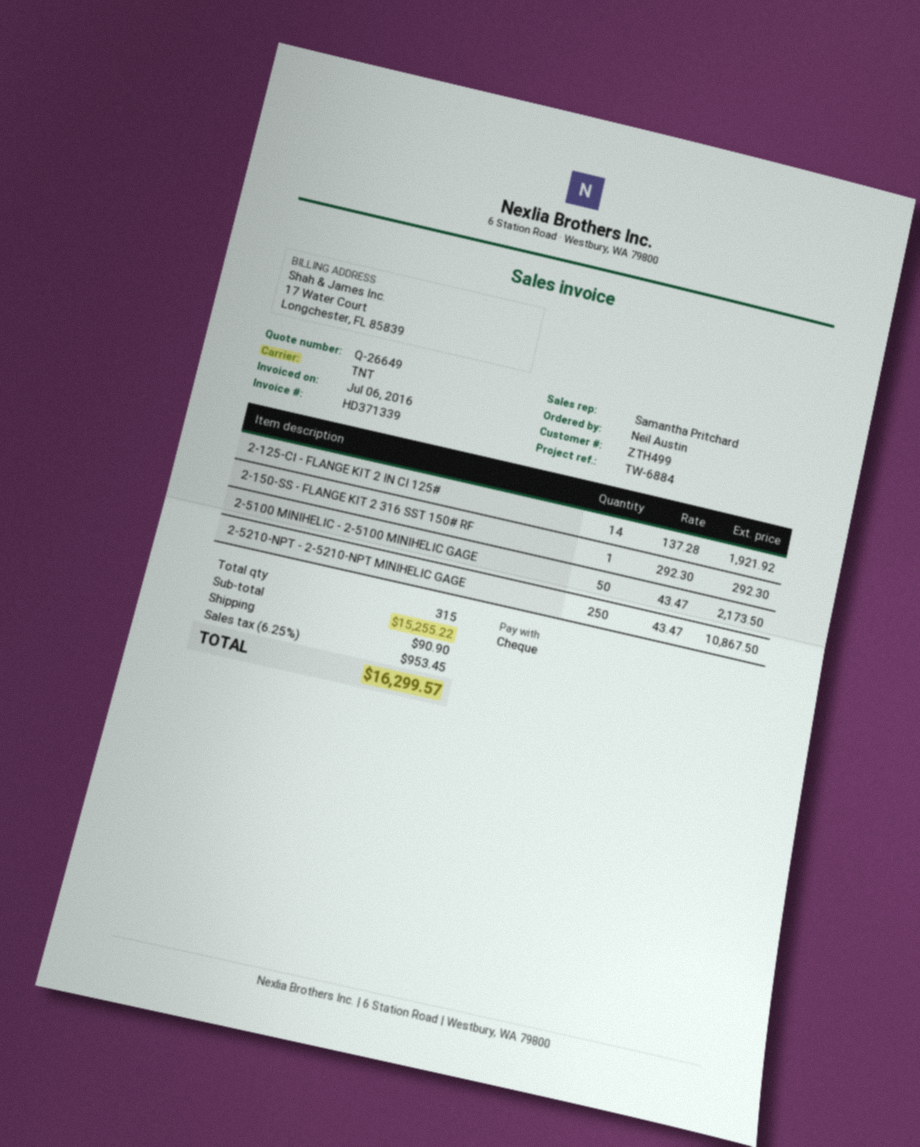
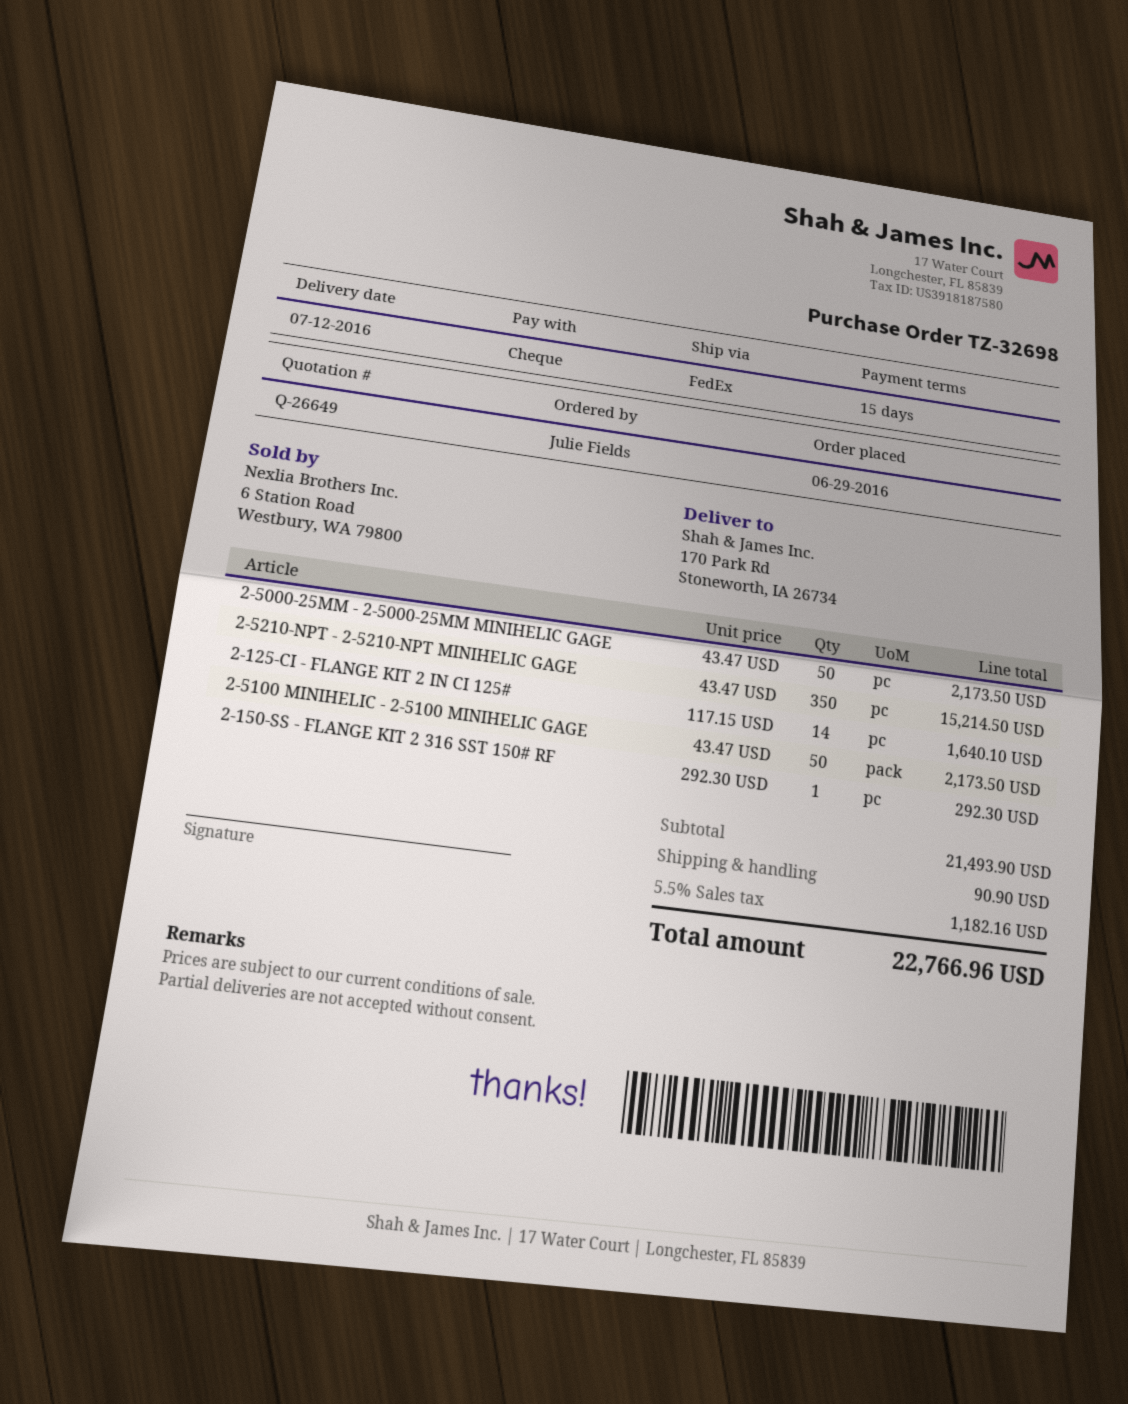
ordered by: Neil Austin -> Julie Fields
shipping method: TNT -> FedEx
2-125-CI - FLANGE KIT 2 IN CI 125#: 14 x 137.28 = 1921.92 -> 14 x 117.15 = 1640.10
2-5210-NPT - 2-5210-NPT MINIHELIC GAGE: 250 x 43.47 = 10867.50 -> 350 x 43.47 = 15214.50
2-5000-25MM - 2-5000-25MM MINIHELIC GAGE: none -> 50 x 43.47 = 2173.50
subtotal: 15255.22 -> 21493.90
tax: 6.25% = 953.45 -> 5.5% = 1182.16
total: 16299.57 -> 22766.96

